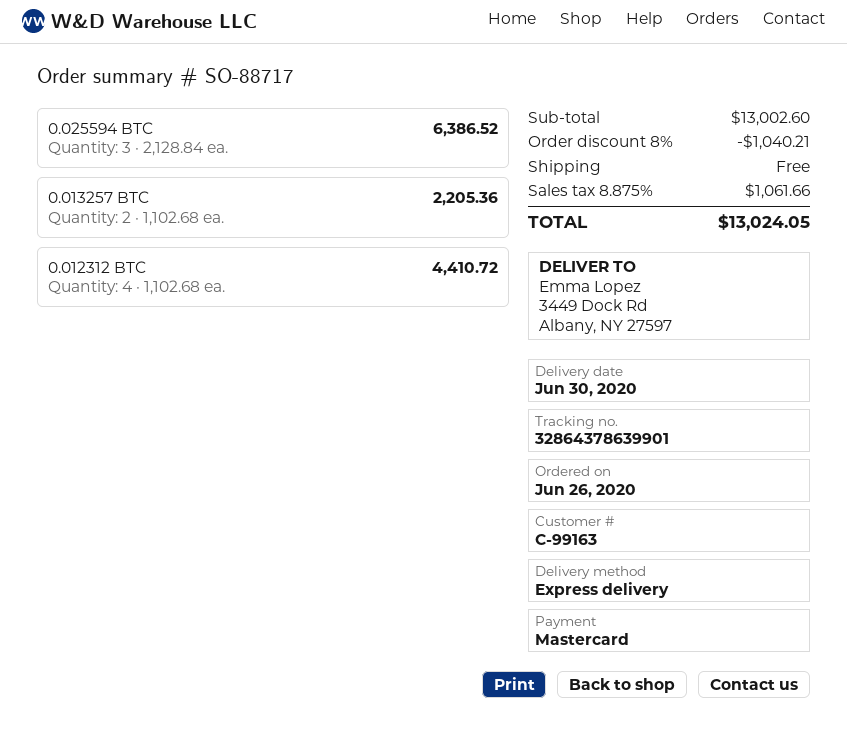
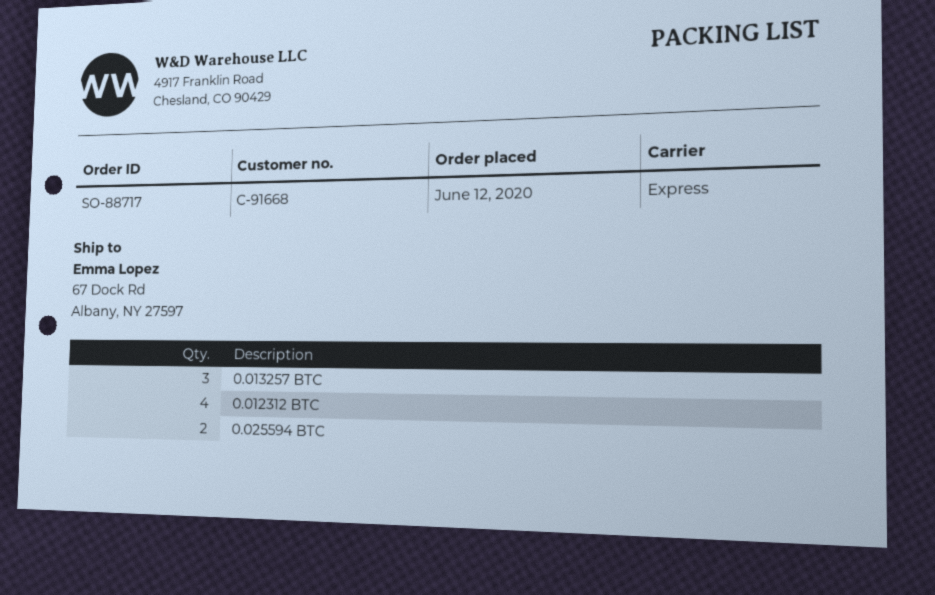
order date: 2020-06-26 -> 2020-06-12
customer number: C-99163 -> C-91668
ship to: 3449 Dock Rd, Albany, NY 27597 -> 67 Dock Rd, Albany, NY 27597
0.025594 BTC: 3 -> 2
0.013257 BTC: 2 -> 3

